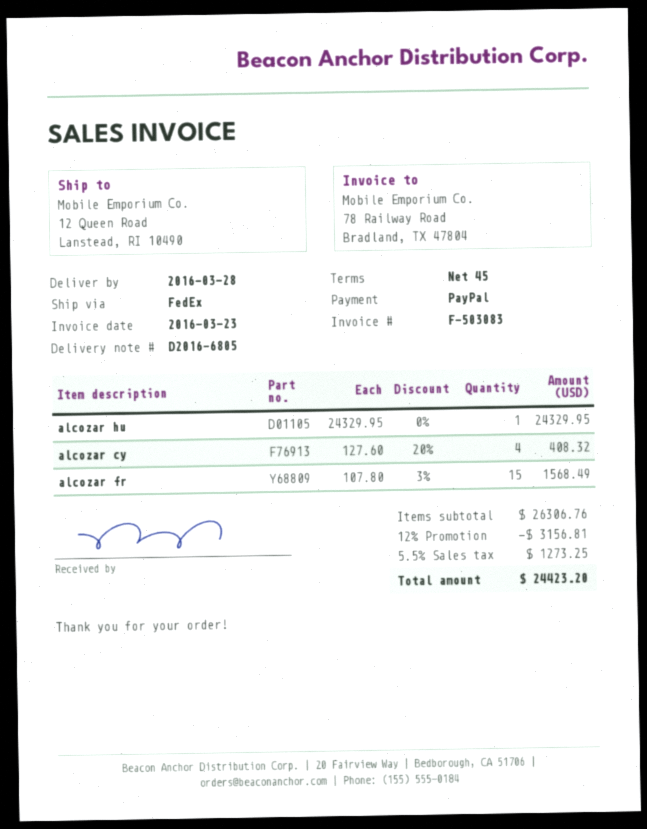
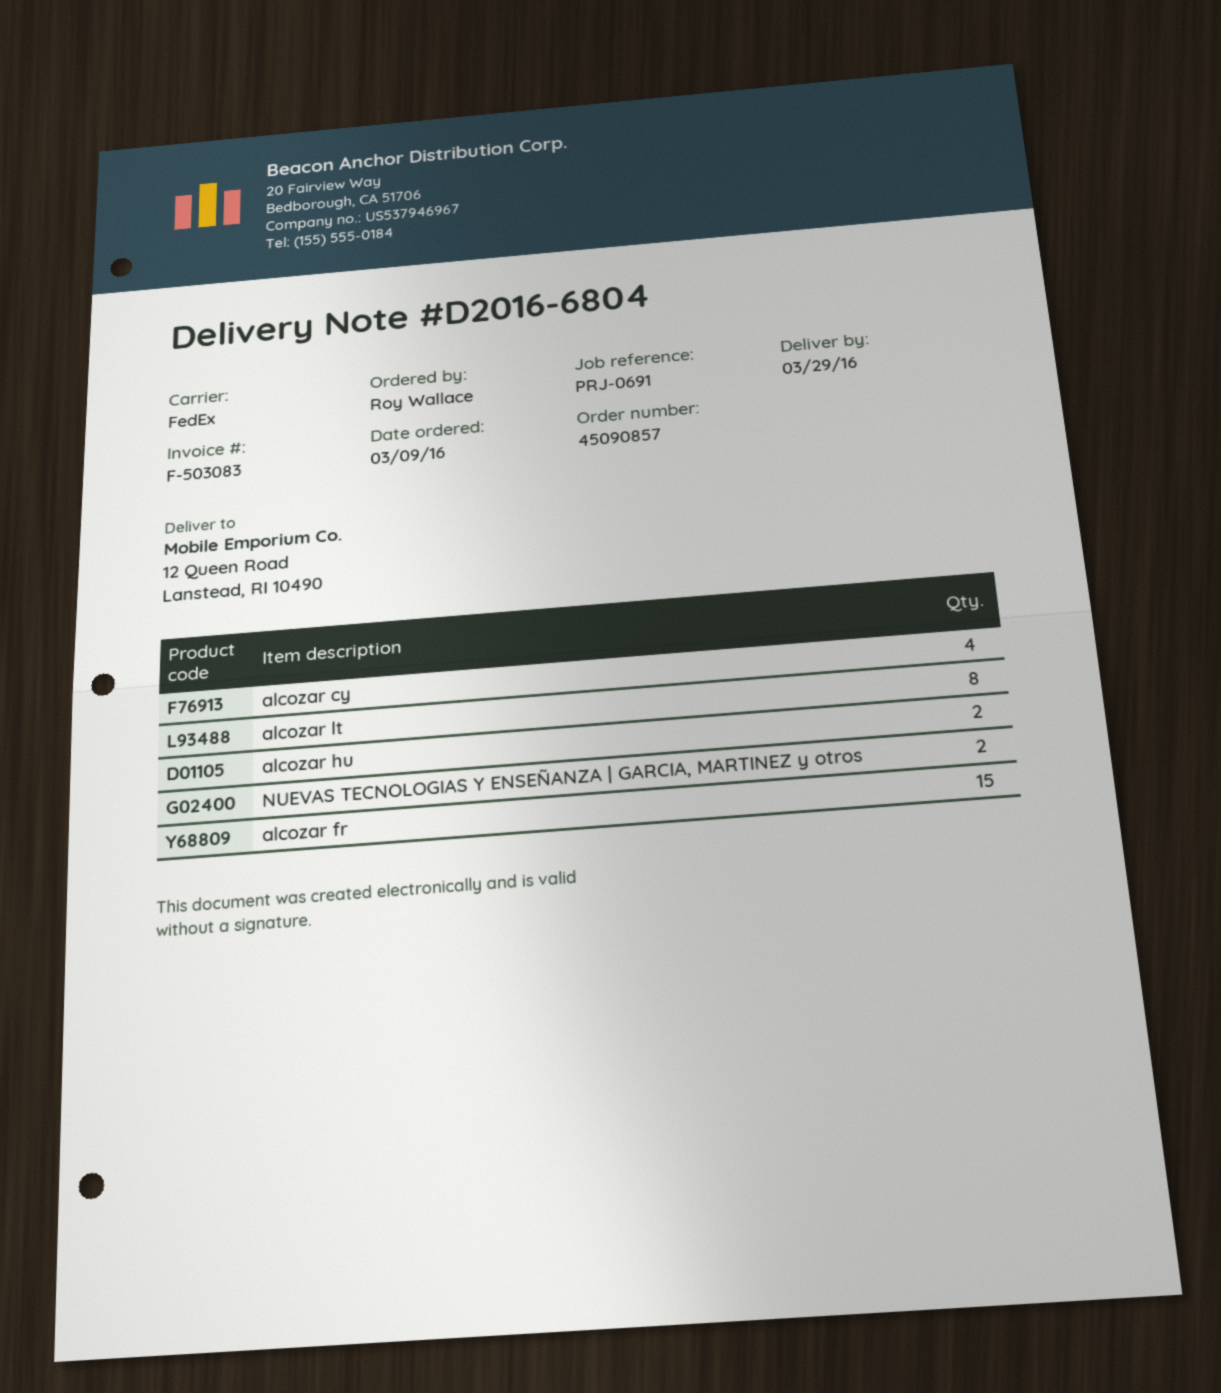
delivery note number: D2016-6805 -> D2016-6804
delivery date: 2016-03-28 -> 2016-03-29
alcozar hu: 1 -> 2
alcozar lt: none -> 8
NUEVAS TECNOLOGIAS Y ENSEÑANZA | GARCIA, MARTINEZ y otros: none -> 2

